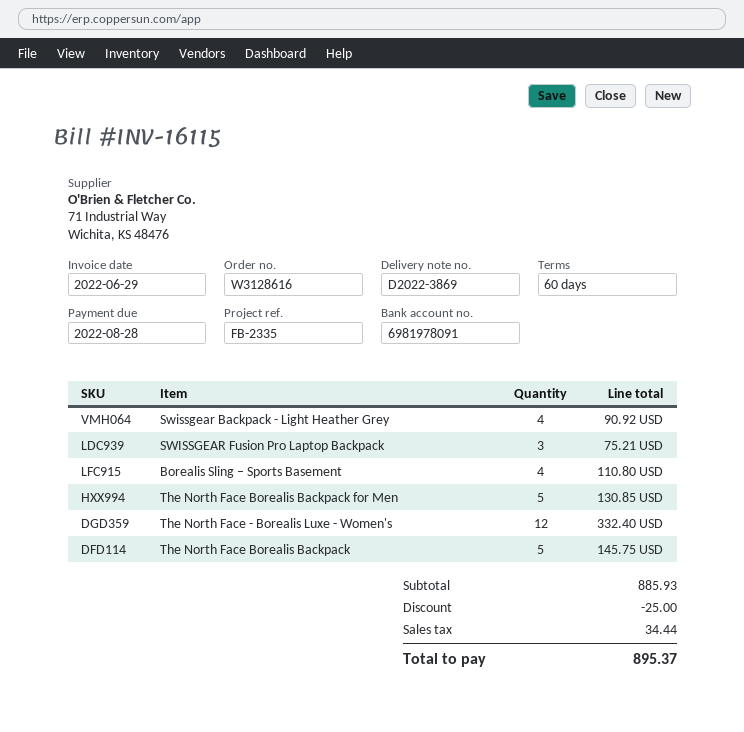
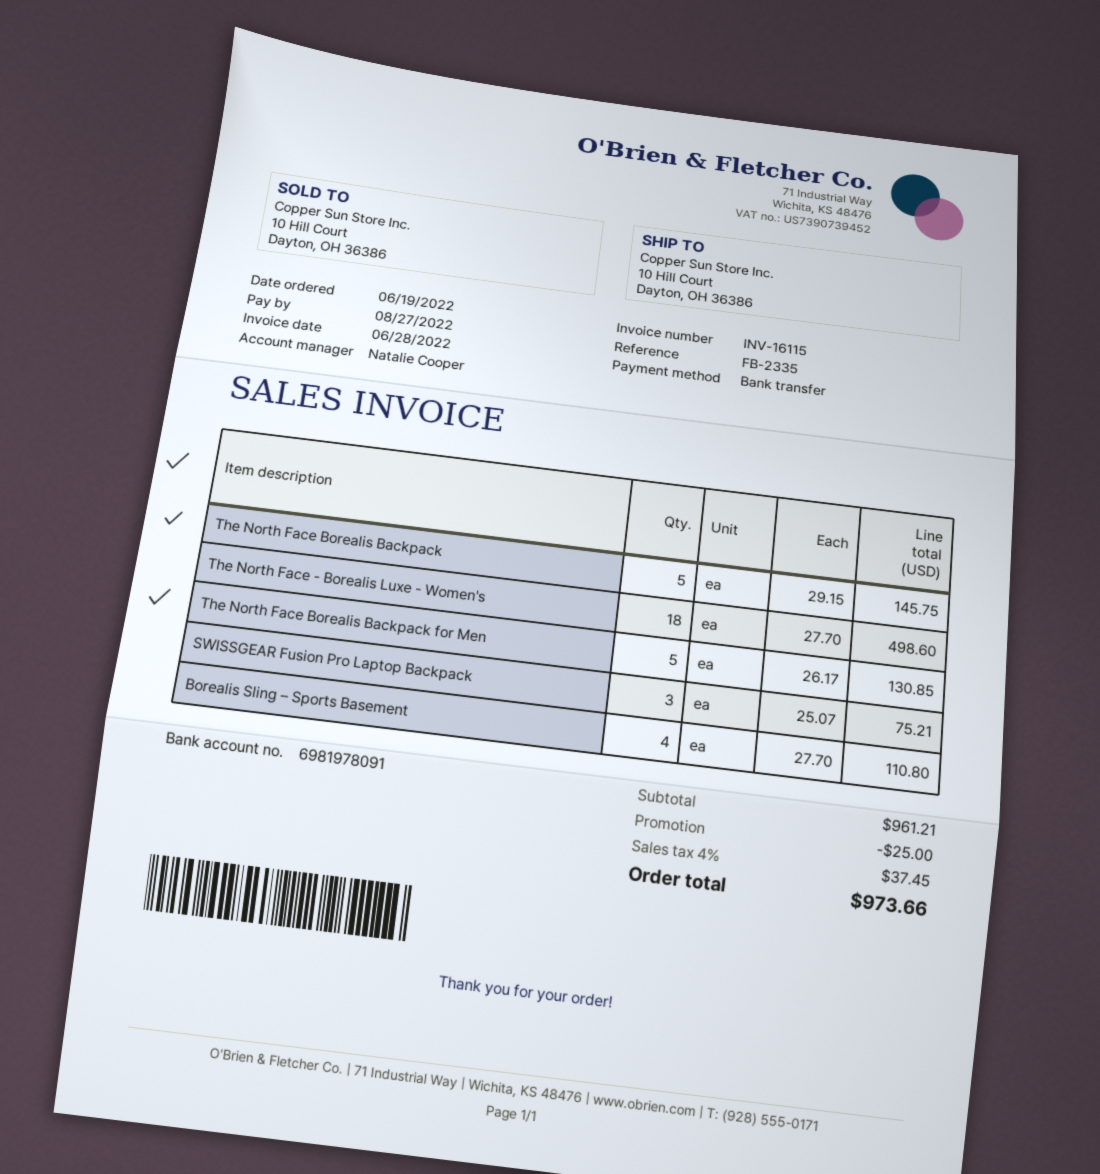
invoice date: 2022-06-29 -> 2022-06-28
due date: 2022-08-28 -> 2022-08-27
Swissgear Backpack - Light Heather Grey: 4 for 90.92 -> none
The North Face - Borealis Luxe - Women's: 12 for 332.40 -> 18 for 498.60
subtotal: 885.93 -> 961.21
tax: 34.44 -> 37.45
total: 895.37 -> 973.66

